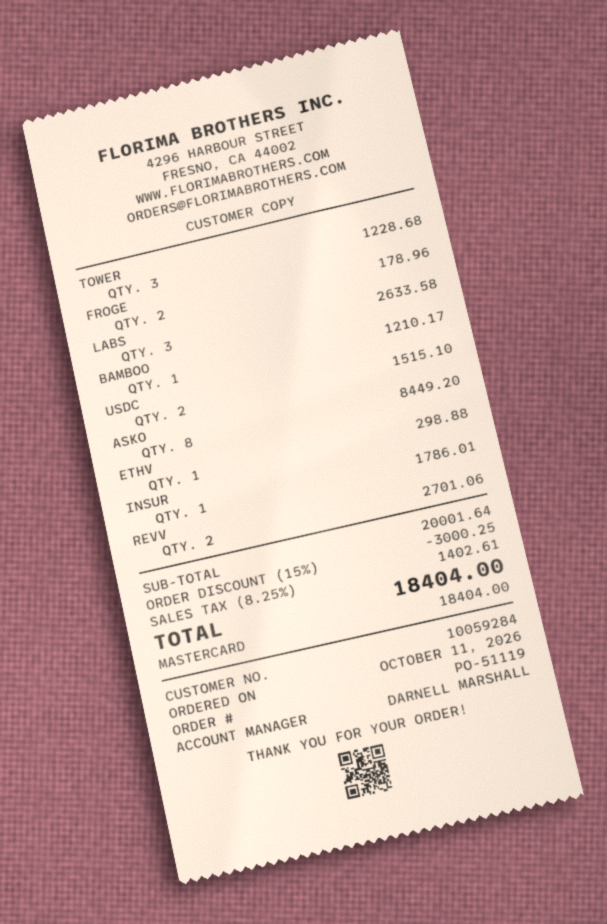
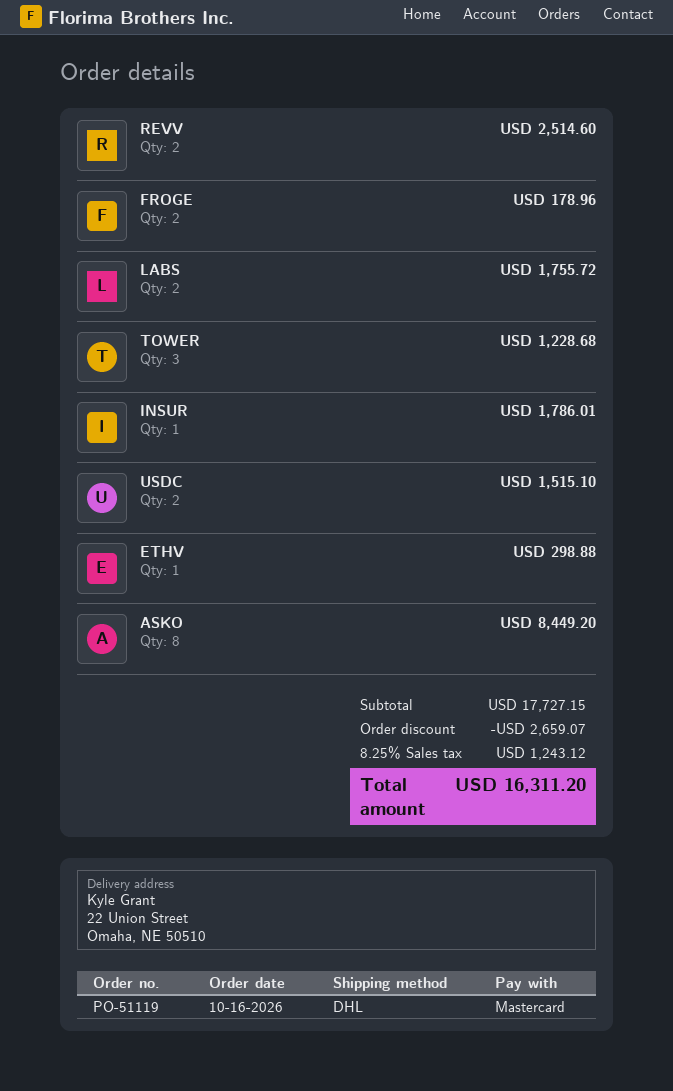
order date: 2026-10-11 -> 2026-10-16
LABS: 3 for 2633.58 -> 2 for 1755.72
BAMBOO: 1 for 1210.17 -> none
REVV: 2 for 2701.06 -> 2 for 2514.60
subtotal: 20001.64 -> 17727.15
discount: 3000.25 -> 2659.07
tax: 8.25% = 1402.61 -> 8.25% = 1243.12
total: 18404.00 -> 16311.20

